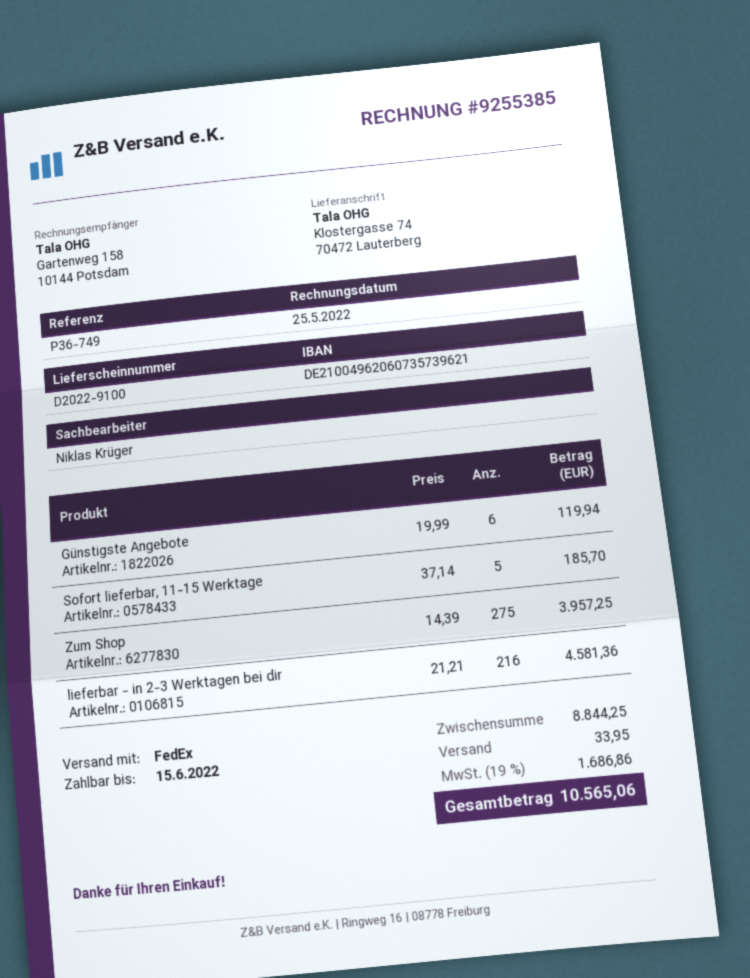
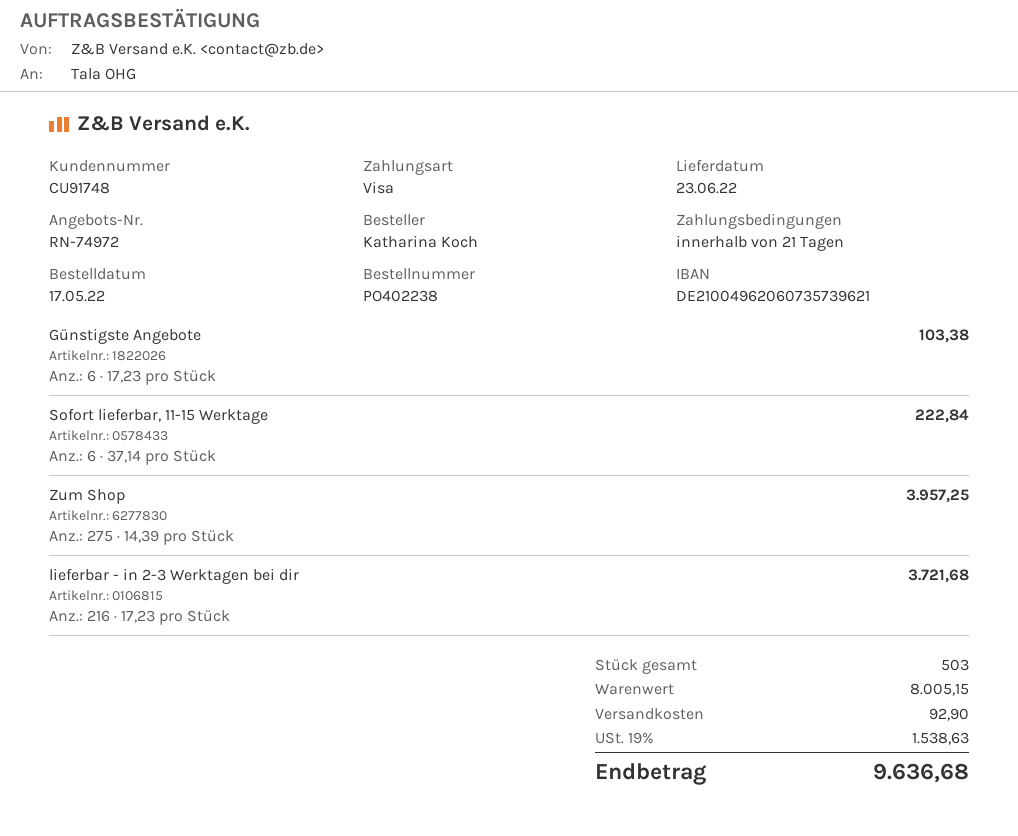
Günstigste Angebote: 6 x 19.99 = 119.94 -> 6 x 17.23 = 103.38
Sofort lieferbar, 11-15 Werktage: 5 x 37.14 = 185.70 -> 6 x 37.14 = 222.84
lieferbar - in 2-3 Werktagen bei dir: 216 x 21.21 = 4581.36 -> 216 x 17.23 = 3721.68
subtotal: 8844.25 -> 8005.15
shipping: 33.95 -> 92.90
tax: 19% = 1686.86 -> 19% = 1538.63
total: 10565.06 -> 9636.68

